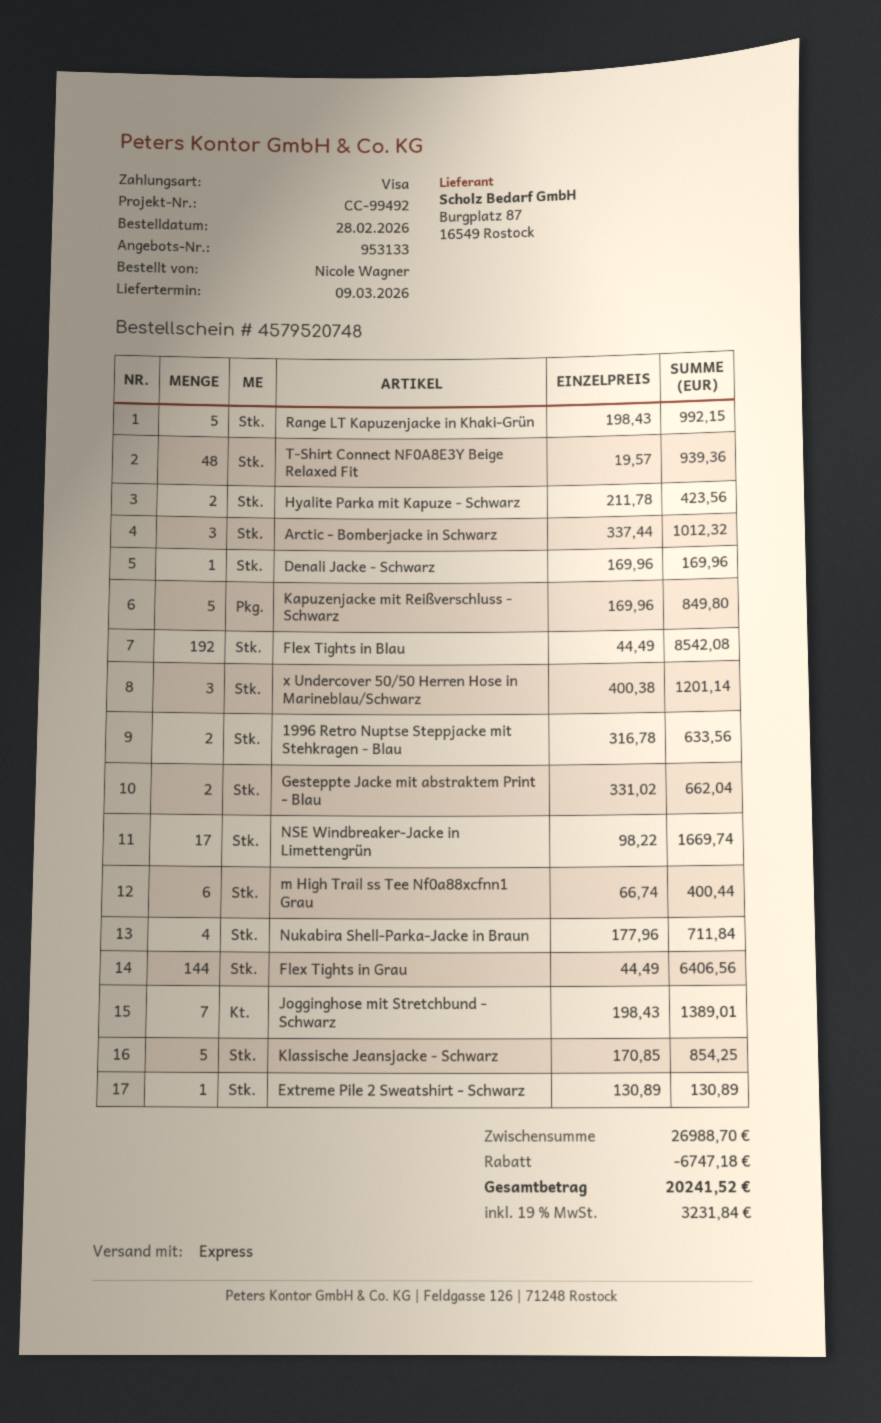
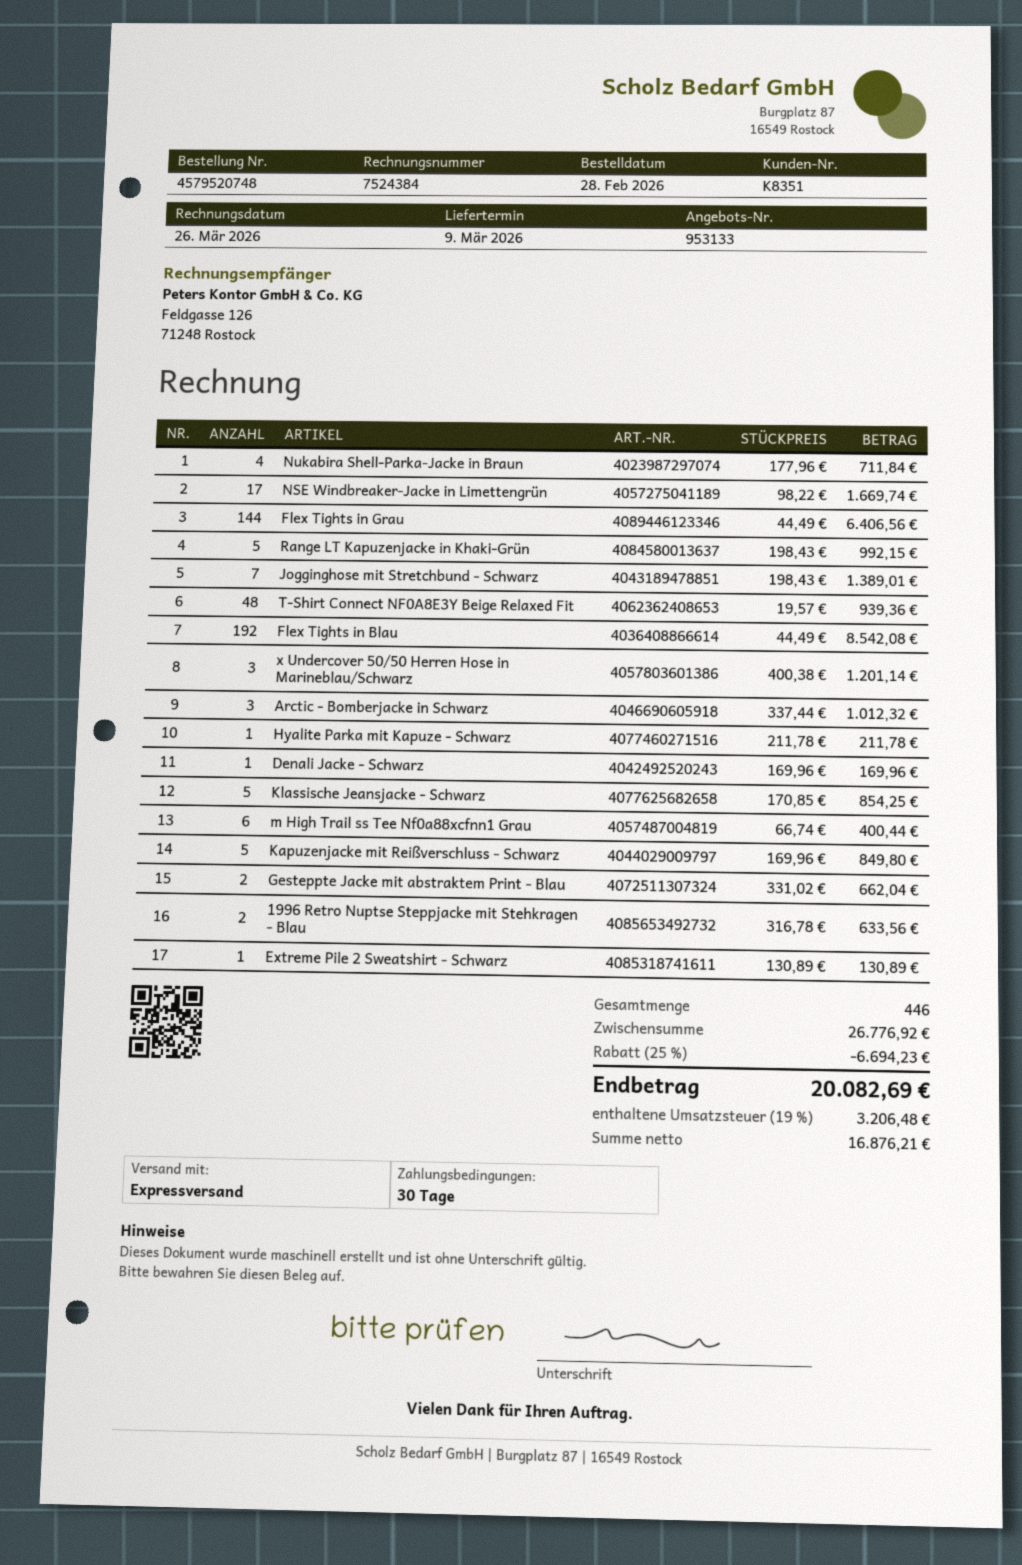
Hyalite Parka mit Kapuze - Schwarz: 2 x 211.78 = 423.56 -> 1 x 211.78 = 211.78
subtotal: 26988.70 -> 26776.92
discount: 6747.18 -> 6694.23
tax: 19% = 3231.84 -> 19% = 3206.48
total: 20241.52 -> 20082.69

